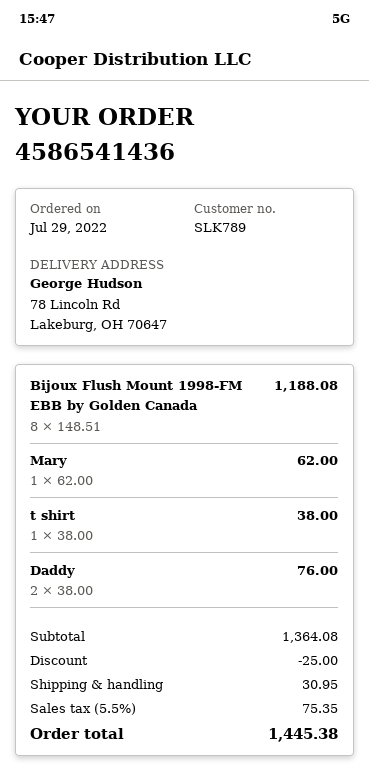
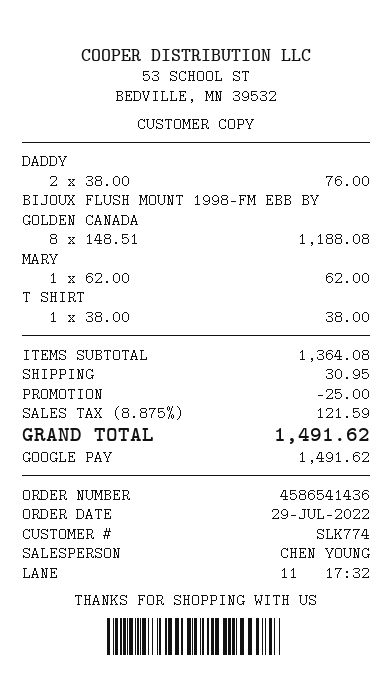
customer number: SLK789 -> SLK774
tax: 5.5% = 75.35 -> 8.875% = 121.59
total: 1445.38 -> 1491.62

